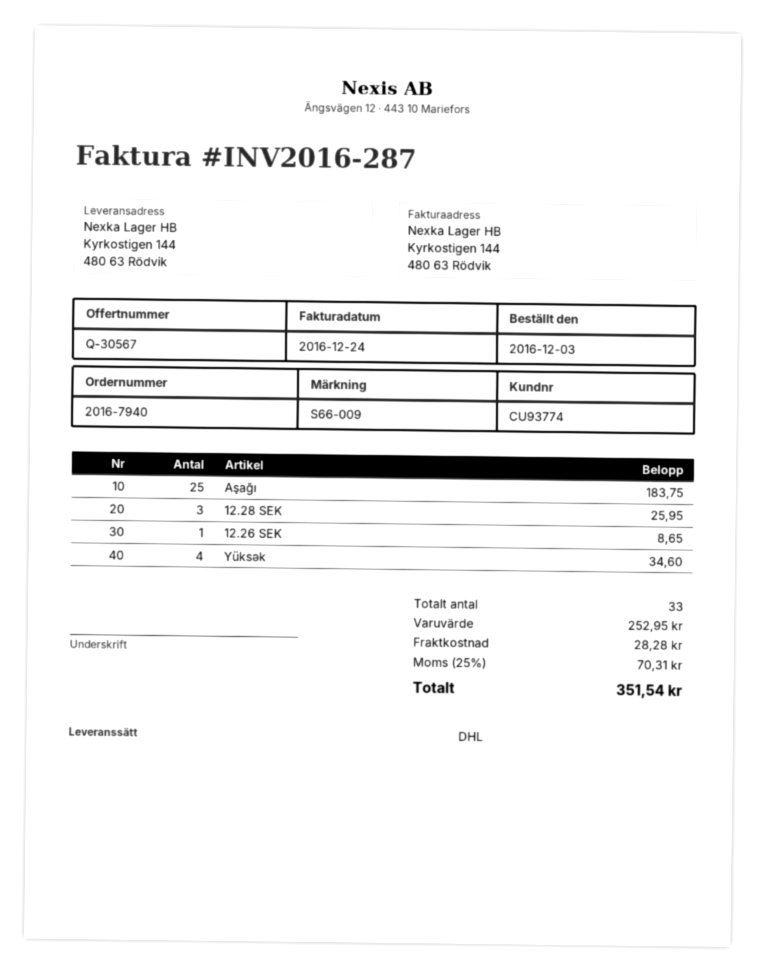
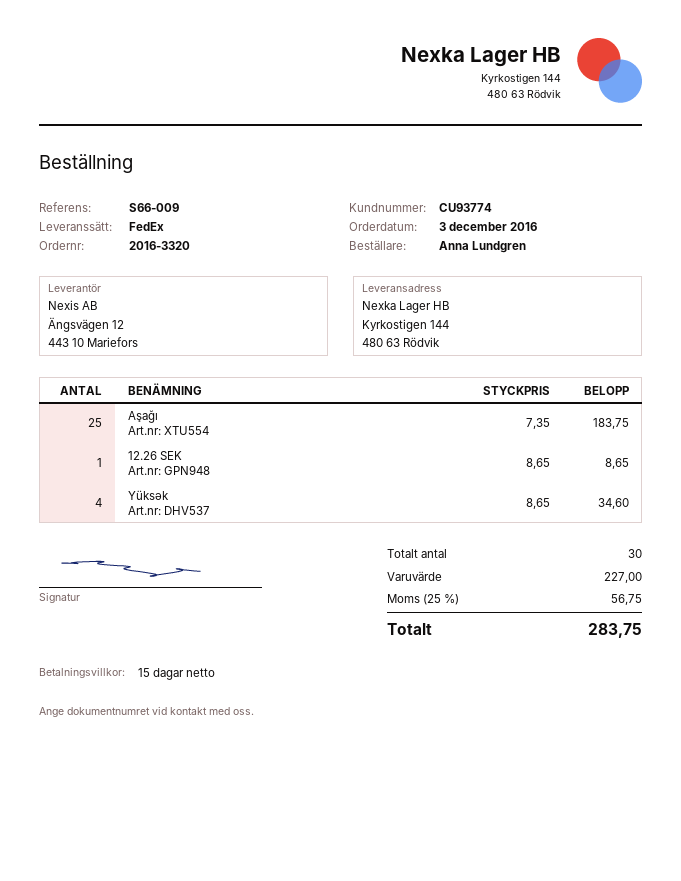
order number: 2016-7940 -> 2016-3320
shipping method: DHL -> FedEx
12.28 SEK: 3 for 25.95 -> none
total quantity: 33 -> 30
subtotal: 252.95 -> 227.00
shipping: 28.28 -> none
tax: 25% = 70.31 -> 25% = 56.75
total: 351.54 -> 283.75

